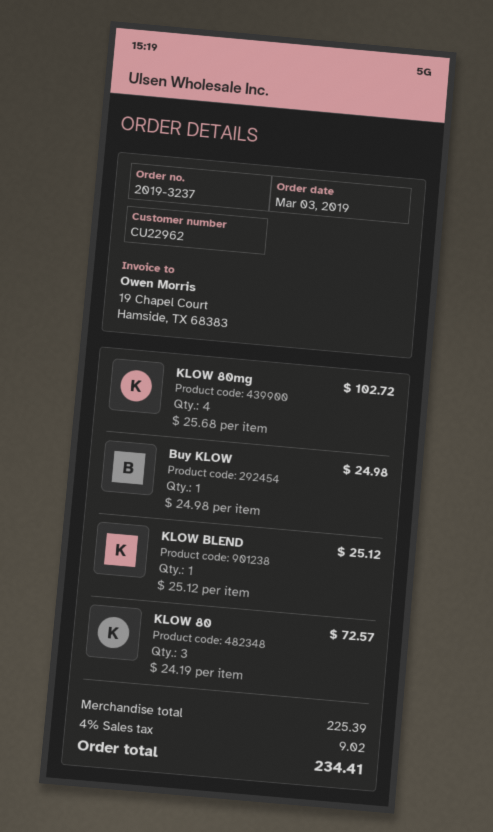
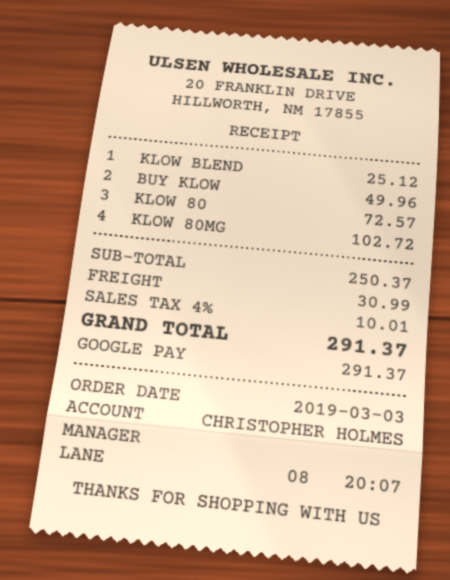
Buy KLOW: 1 for 24.98 -> 2 for 49.96
subtotal: 225.39 -> 250.37
shipping: none -> 30.99
tax: 4% = 9.02 -> 4% = 10.01
total: 234.41 -> 291.37

